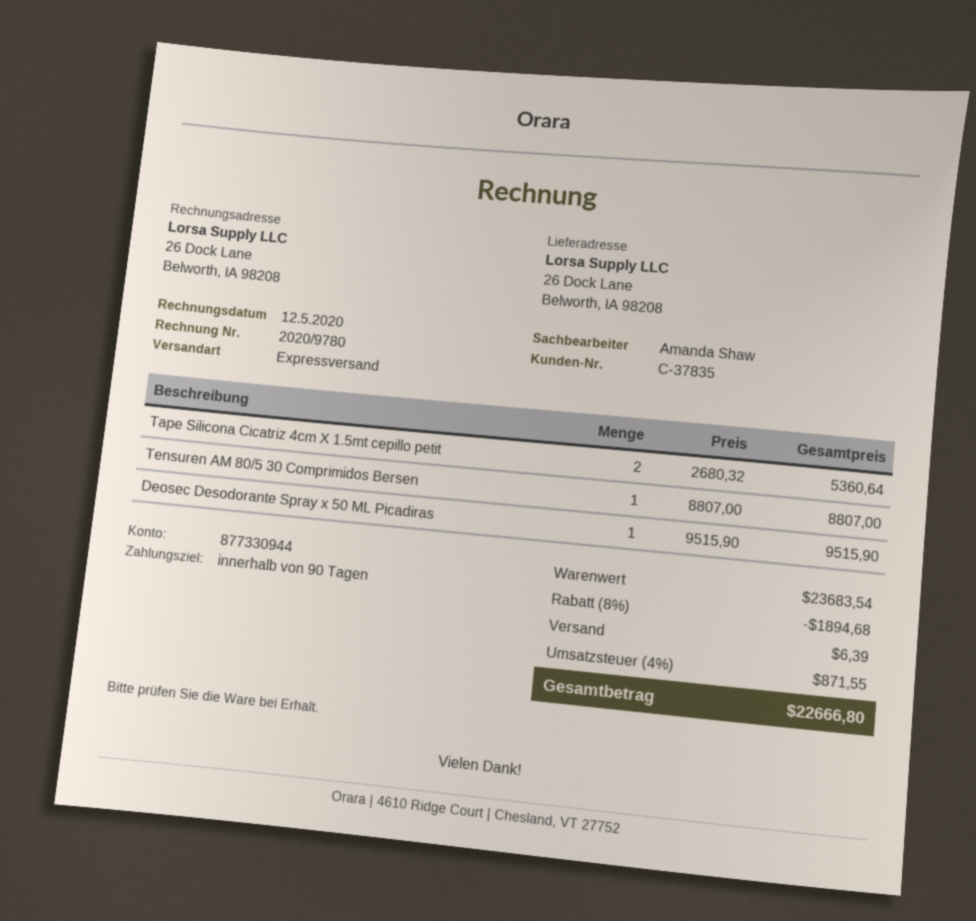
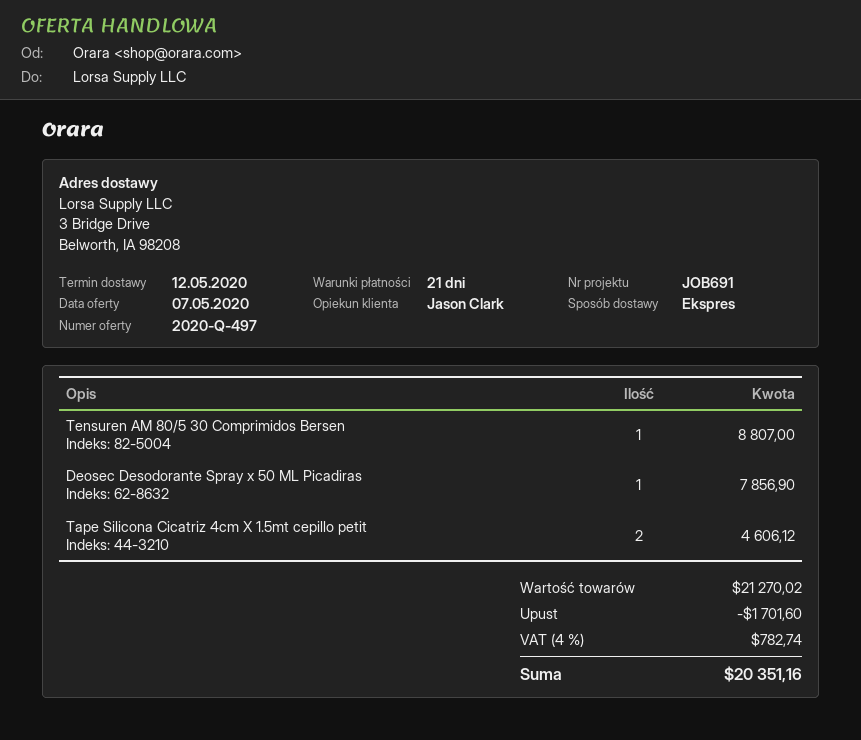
payment terms: 90 days -> 21 days
sales rep: Amanda Shaw -> Jason Clark
ship to: 26 Dock Lane, Belworth, IA 98208 -> 3 Bridge Drive, Belworth, IA 98208
Tape Silicona Cicatriz 4cm X 1.5mt cepillo petit: 2 for 5360.64 -> 2 for 4606.12
Deosec Desodorante Spray x 50 ML Picadiras: 1 for 9515.90 -> 1 for 7856.90
subtotal: 23683.54 -> 21270.02
discount: 1894.68 -> 1701.60
shipping: 6.39 -> none
tax: 4% = 871.55 -> 4% = 782.74
total: 22666.80 -> 20351.16

